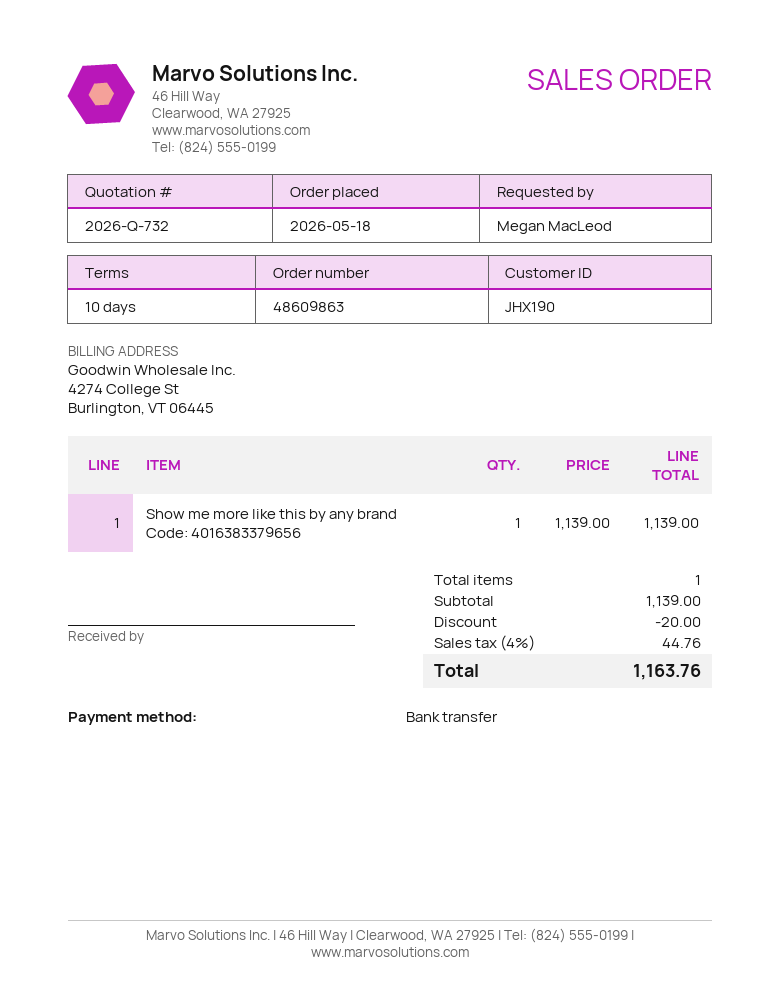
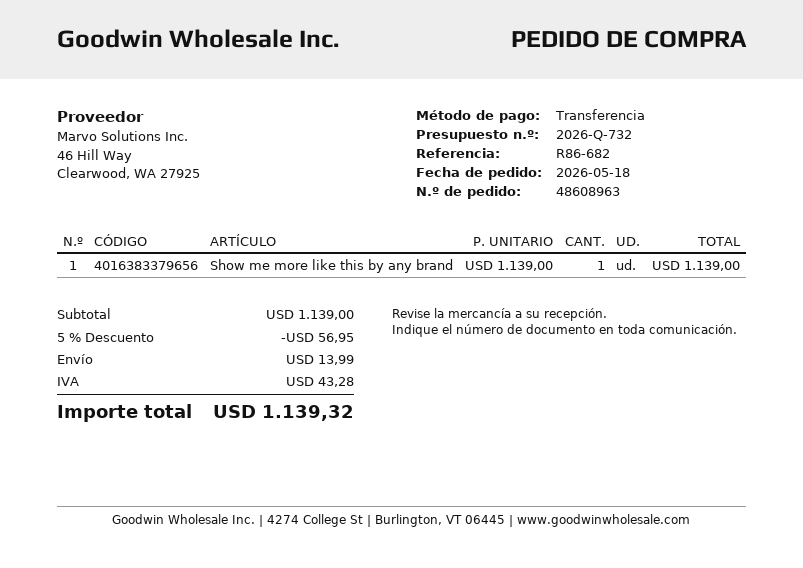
order number: 48609863 -> 48608963
discount: 20.00 -> 56.95
shipping: none -> 13.99
tax: 44.76 -> 43.28
total: 1163.76 -> 1139.32

